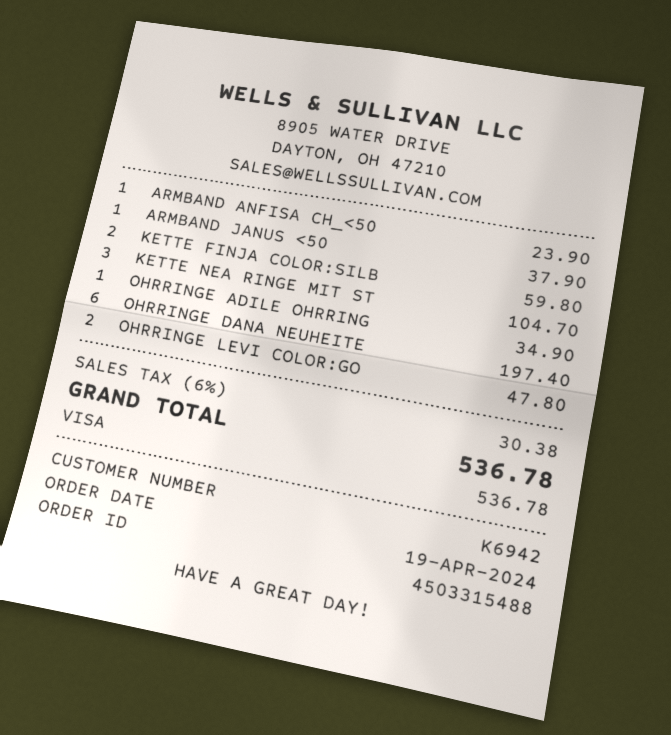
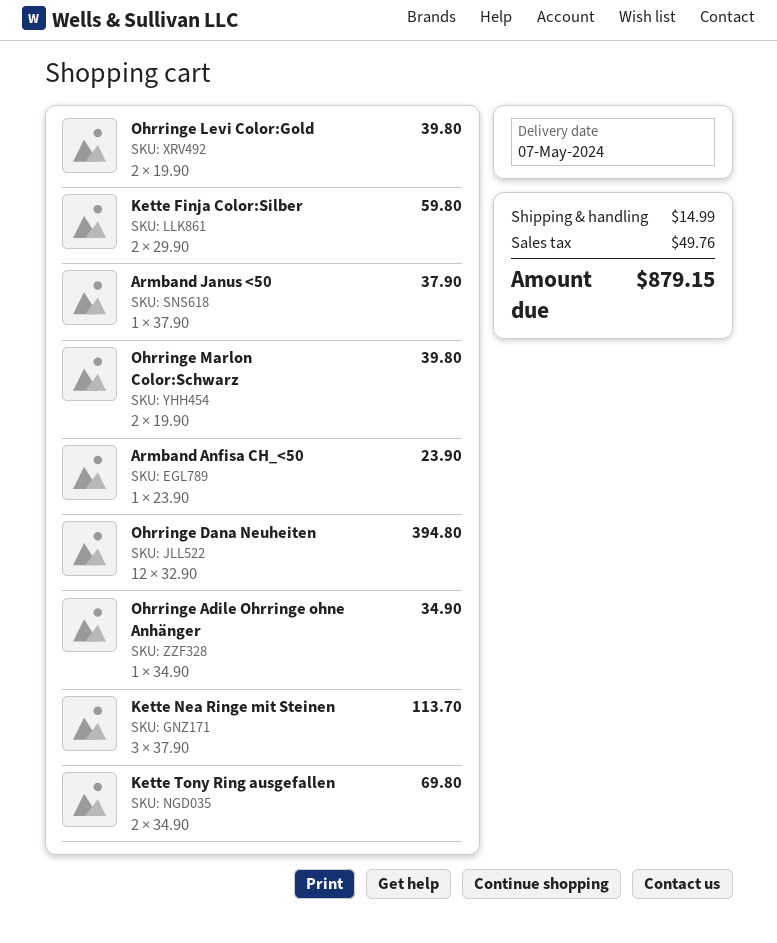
KETTE NEA RINGE MIT ST: 3 for 104.70 -> 3 for 113.70
OHRRINGE DANA NEUHEITE: 6 for 197.40 -> 12 for 394.80
OHRRINGE LEVI COLOR:GO: 2 for 47.80 -> 2 for 39.80
Ohrringe Marlon Color:Schwarz: none -> 2 for 39.80
Kette Tony Ring ausgefallen: none -> 2 for 69.80
shipping: none -> 14.99
tax: 30.38 -> 49.76
total: 536.78 -> 879.15

